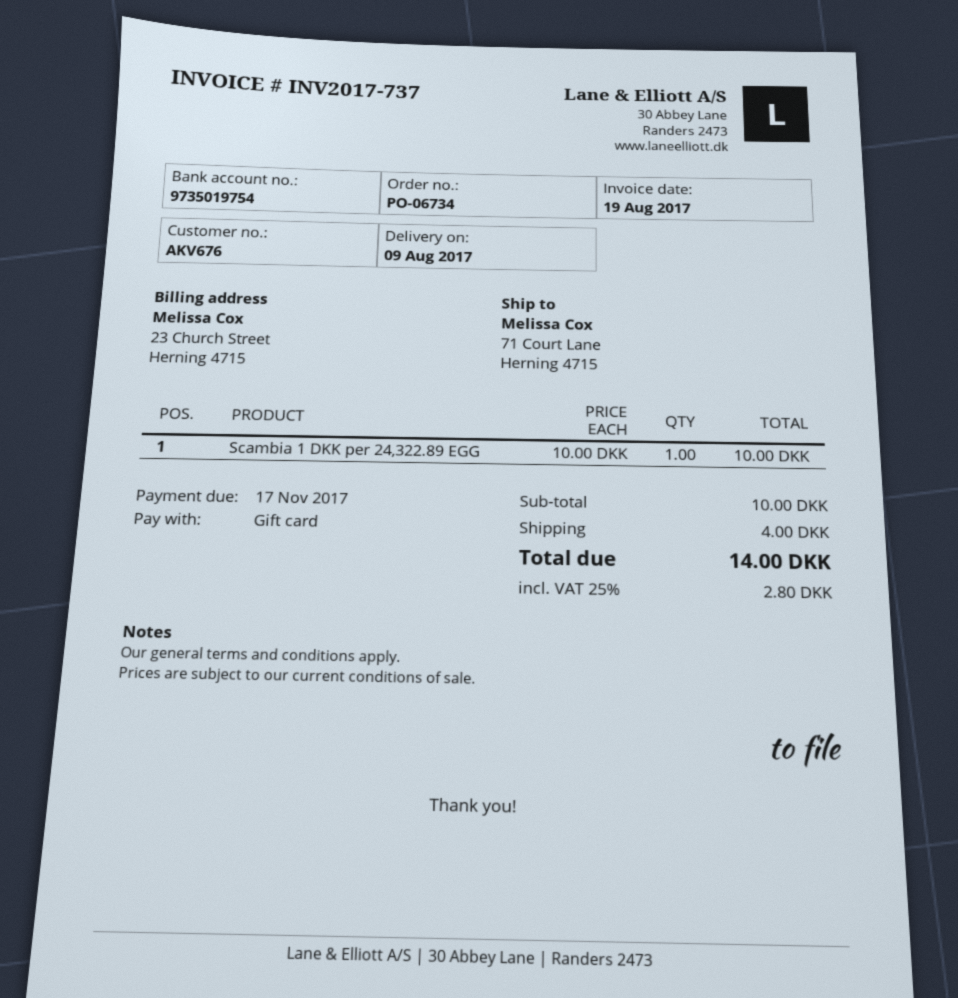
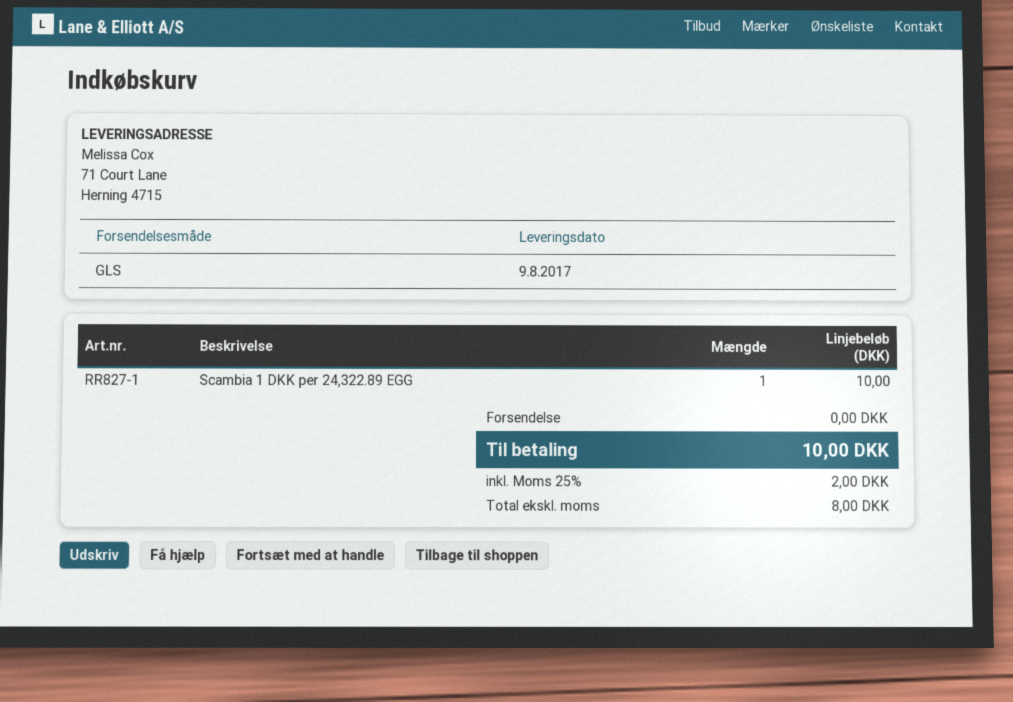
shipping: 4.00 -> 0.00
tax: 25% = 2.80 -> 25% = 2.00
total: 14.00 -> 10.00

